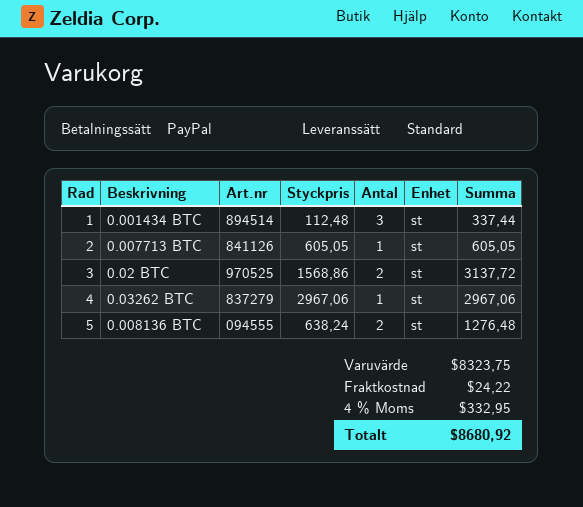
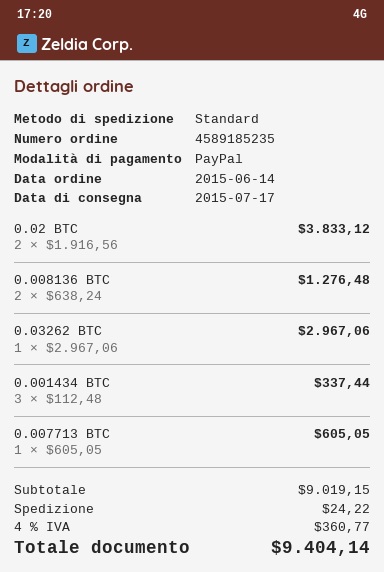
0.02 BTC: 2 x 1568.86 = 3137.72 -> 2 x 1916.56 = 3833.12
subtotal: 8323.75 -> 9019.15
tax: 4% = 332.95 -> 4% = 360.77
total: 8680.92 -> 9404.14

